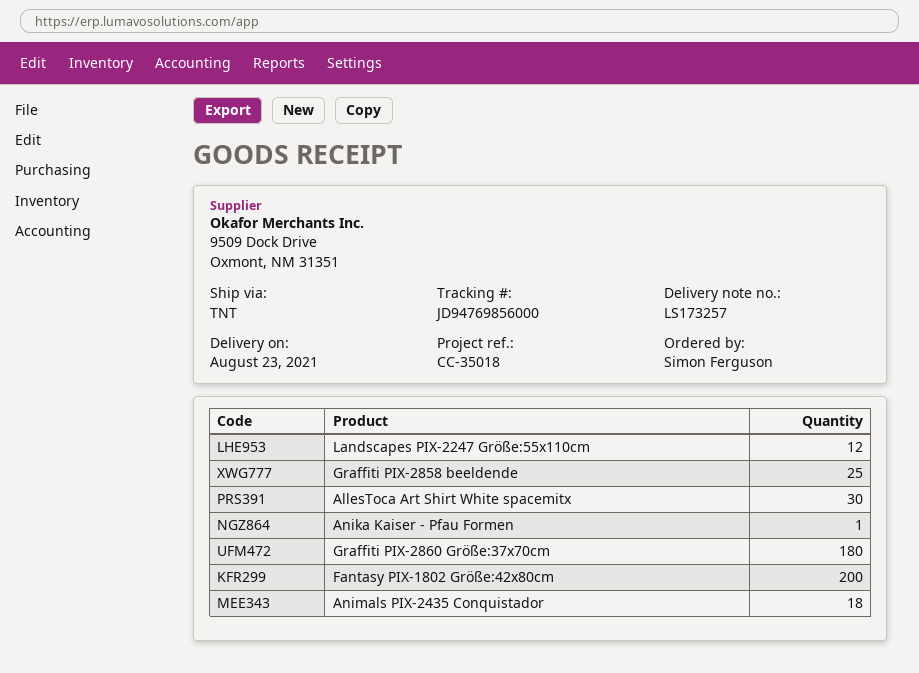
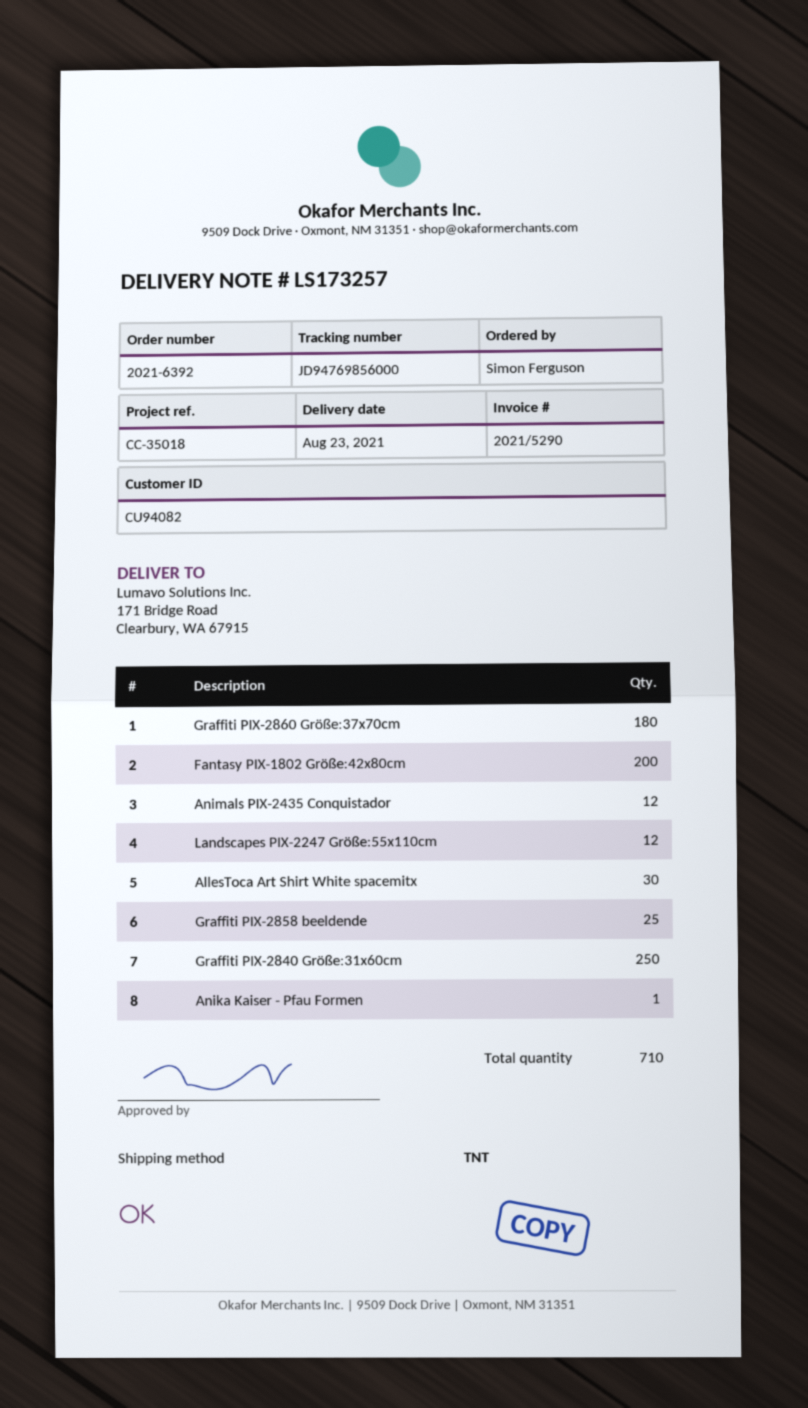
Animals PIX-2435 Conquistador: 18 -> 12
Graffiti PIX-2840 Größe:31x60cm: none -> 250

